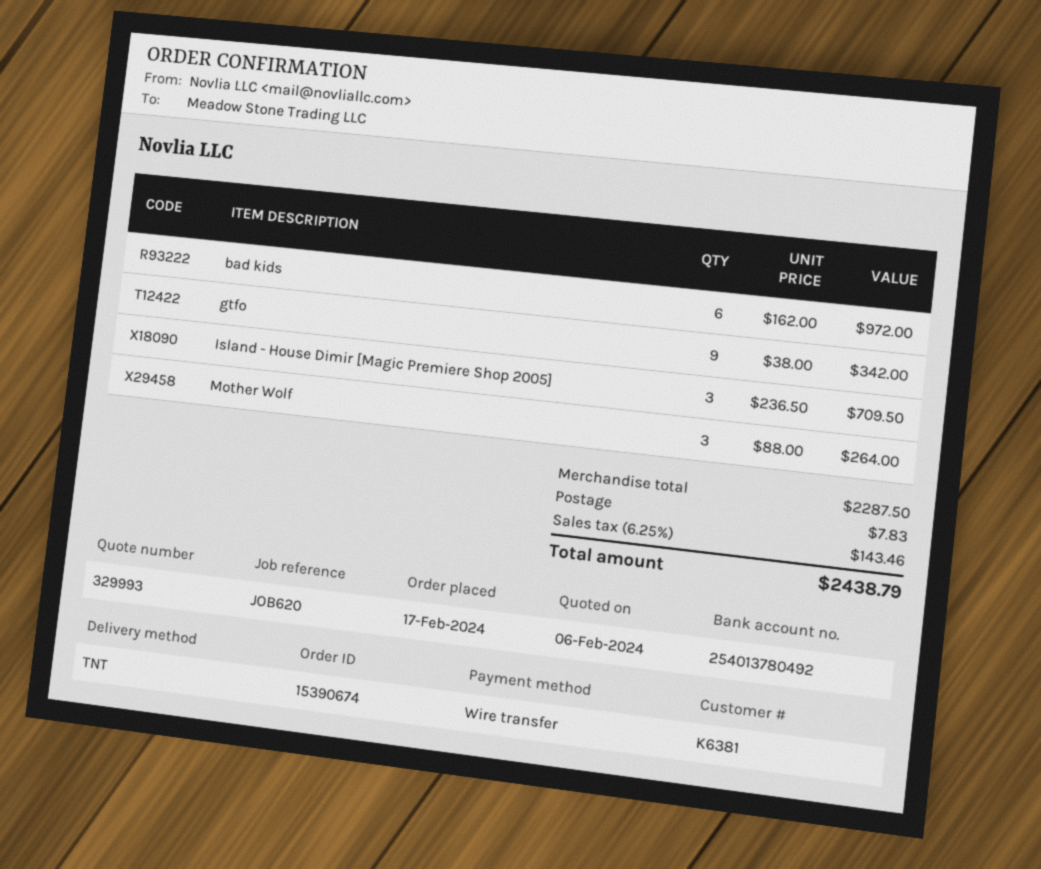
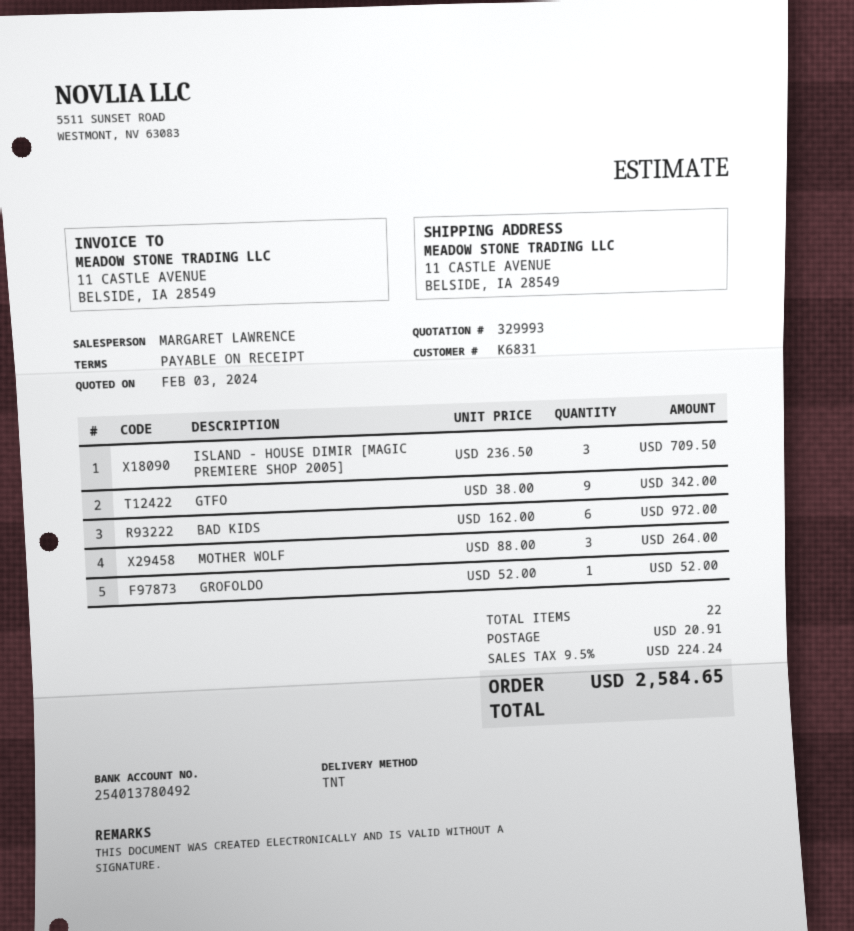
quote date: 2024-02-06 -> 2024-02-03
customer number: K6381 -> K6831
GROFOLDO: none -> 1 x 52.00 = 52.00
shipping: 7.83 -> 20.91
tax: 6.25% = 143.46 -> 9.5% = 224.24
total: 2438.79 -> 2584.65

